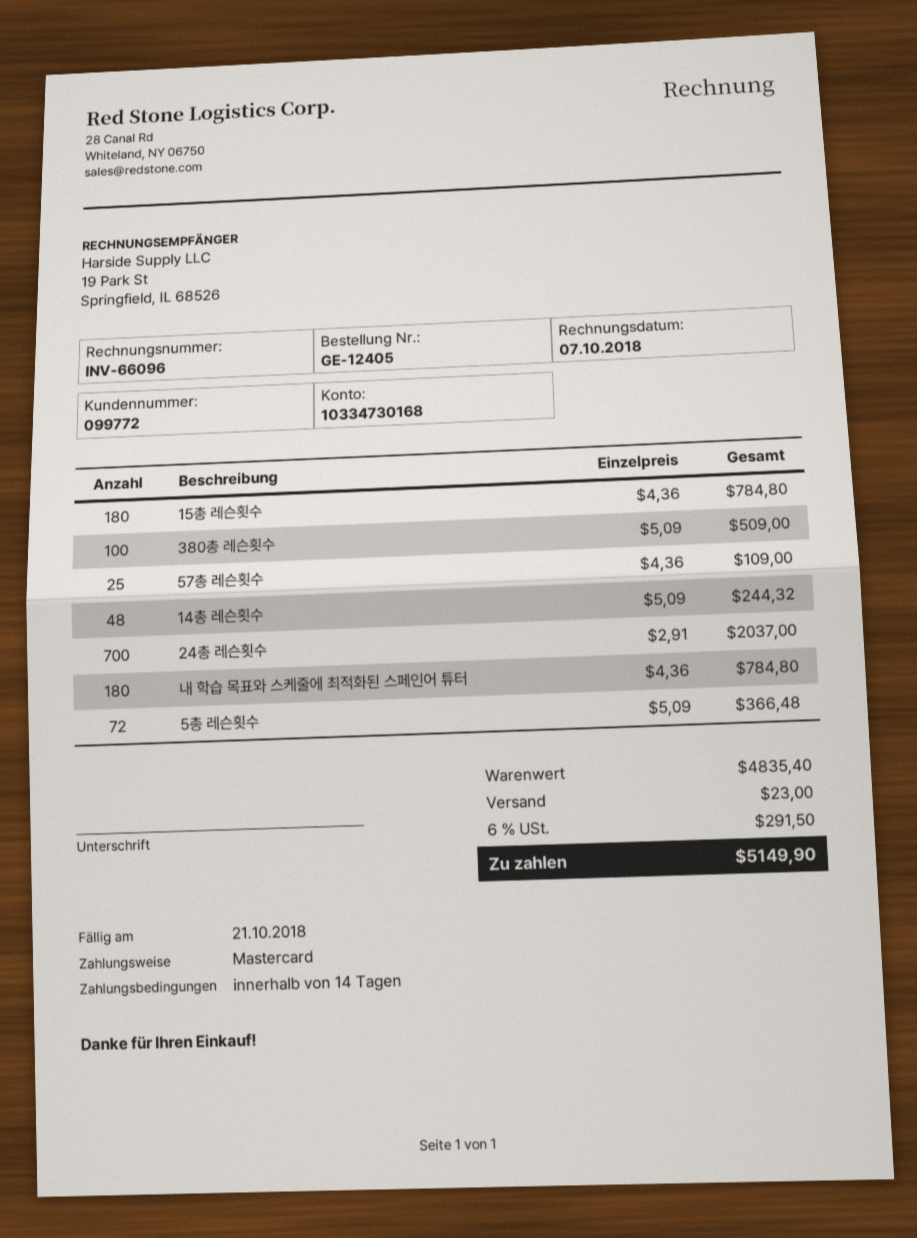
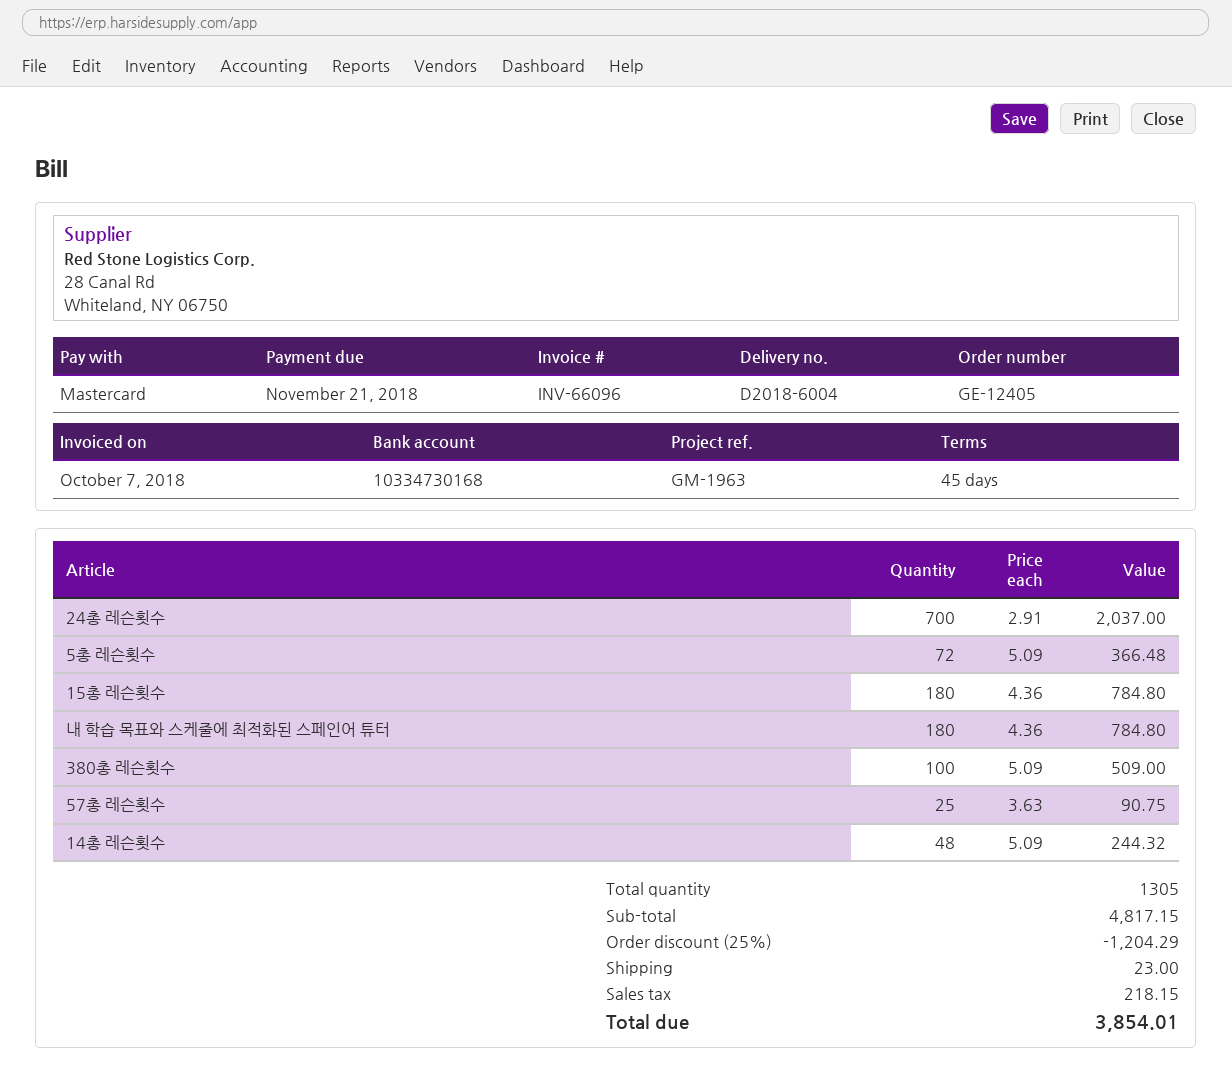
payment terms: 14 days -> 45 days
due date: 2018-10-21 -> 2018-11-21
57총 레슨횟수: 25 x 4.36 = 109.00 -> 25 x 3.63 = 90.75
subtotal: 4835.40 -> 4817.15
discount: none -> 25% = 1204.29
tax: 291.50 -> 218.15
total: 5149.90 -> 3854.01

